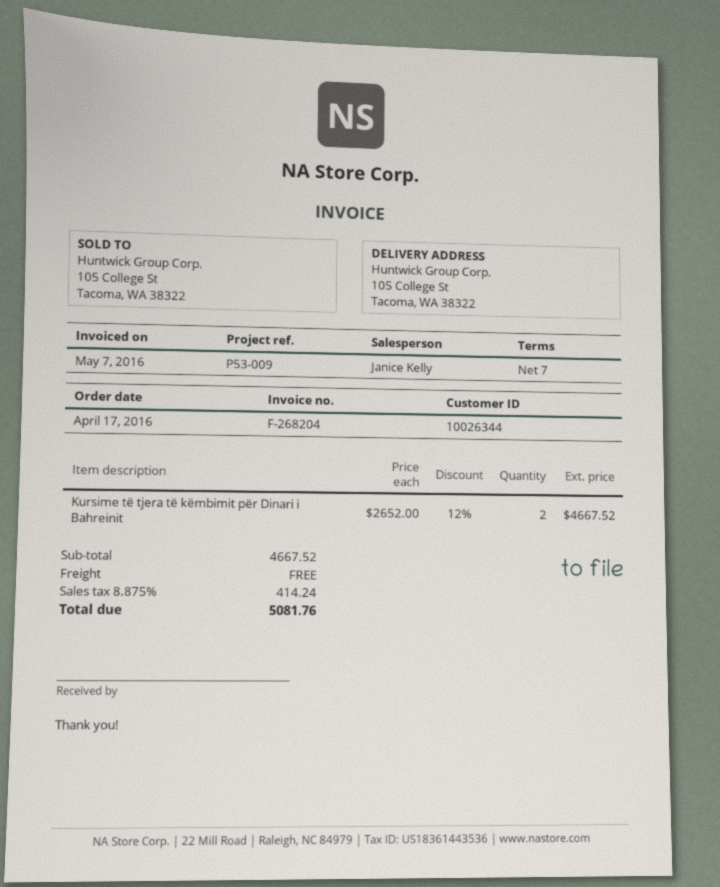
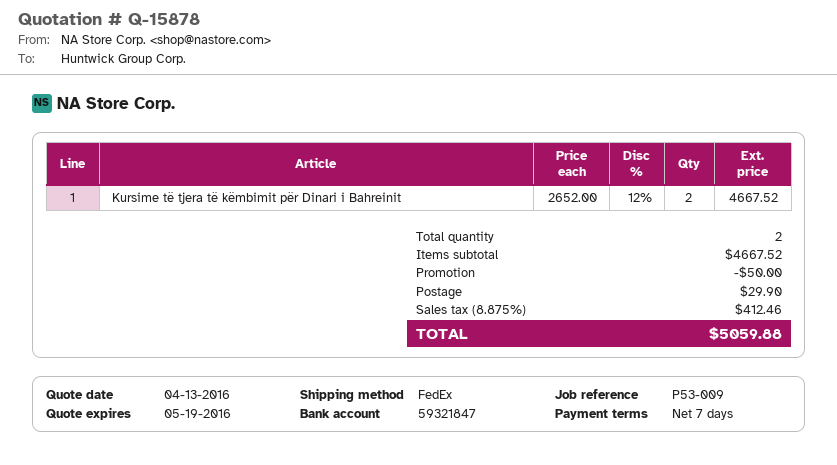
discount: none -> 50.00
shipping: 0.00 -> 29.90
tax: 8.875% = 414.24 -> 8.875% = 412.46
total: 5081.76 -> 5059.88

